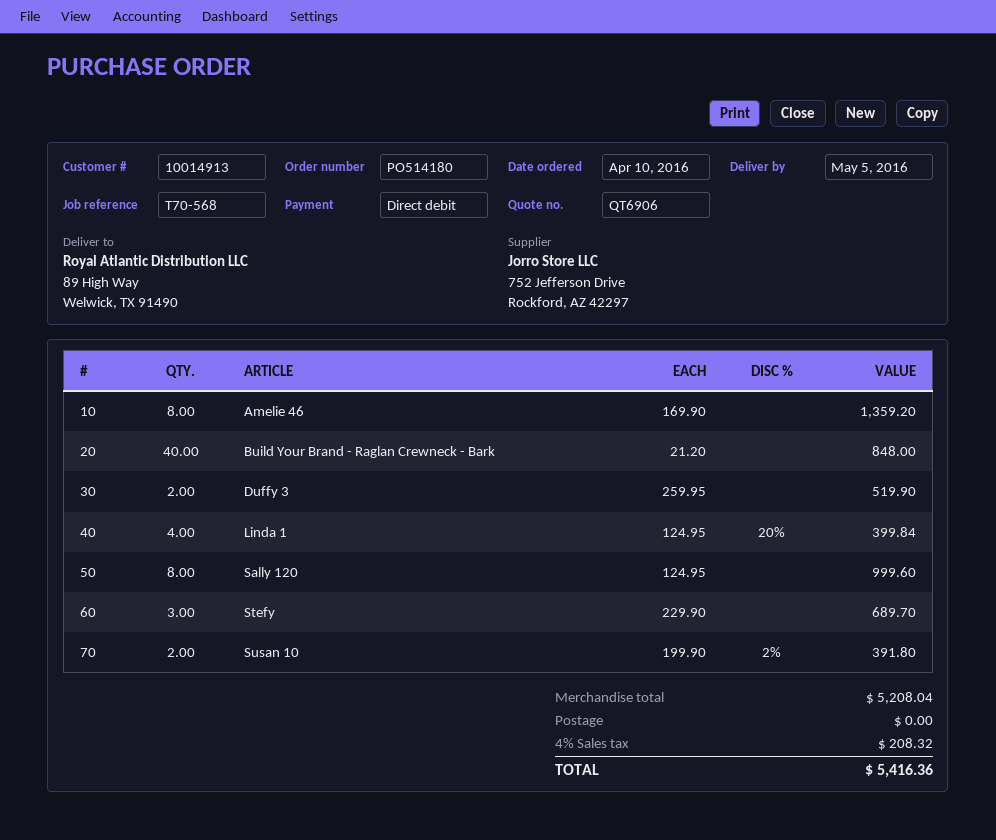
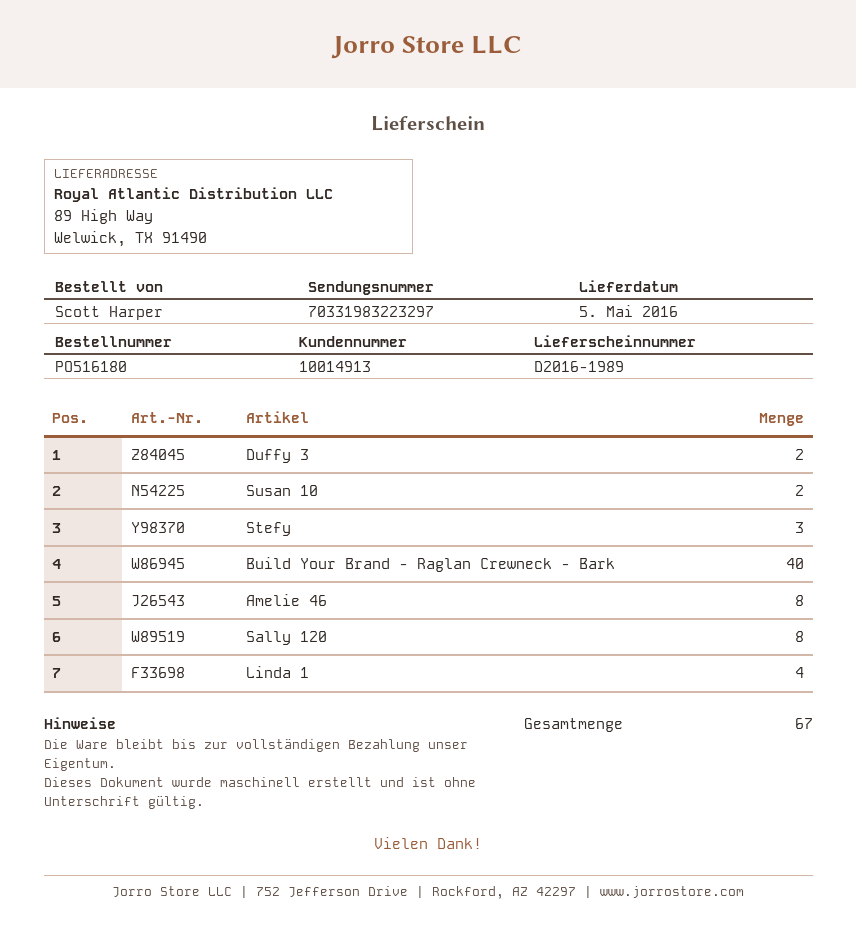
order number: PO514180 -> PO516180

